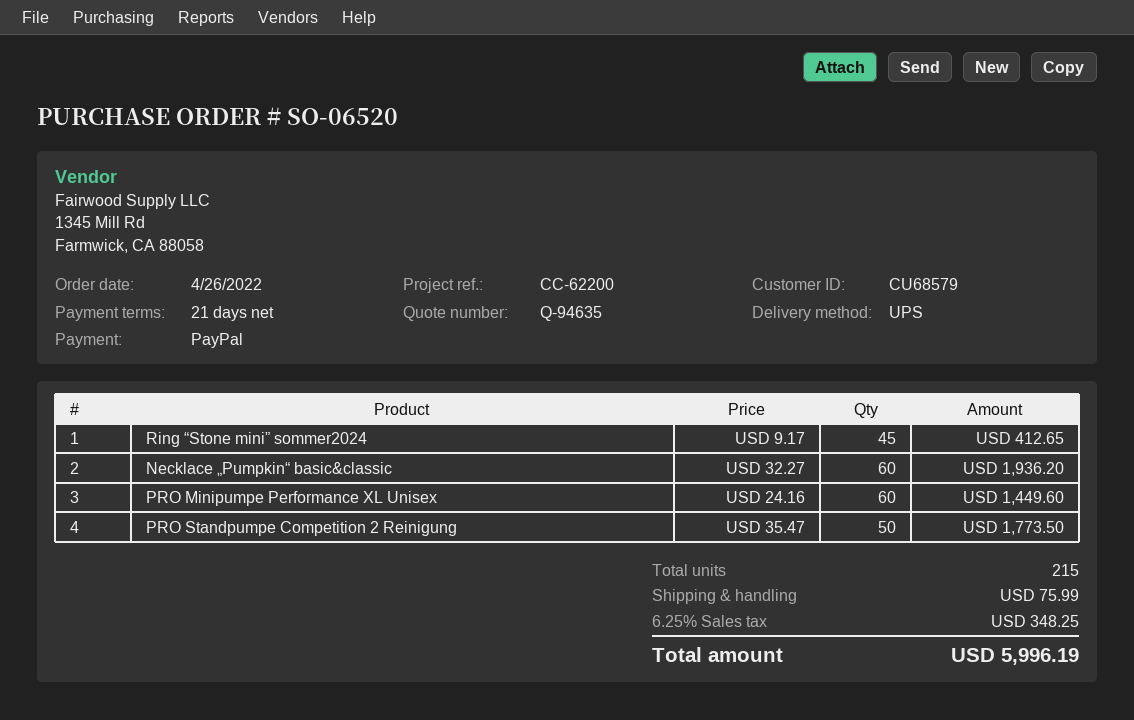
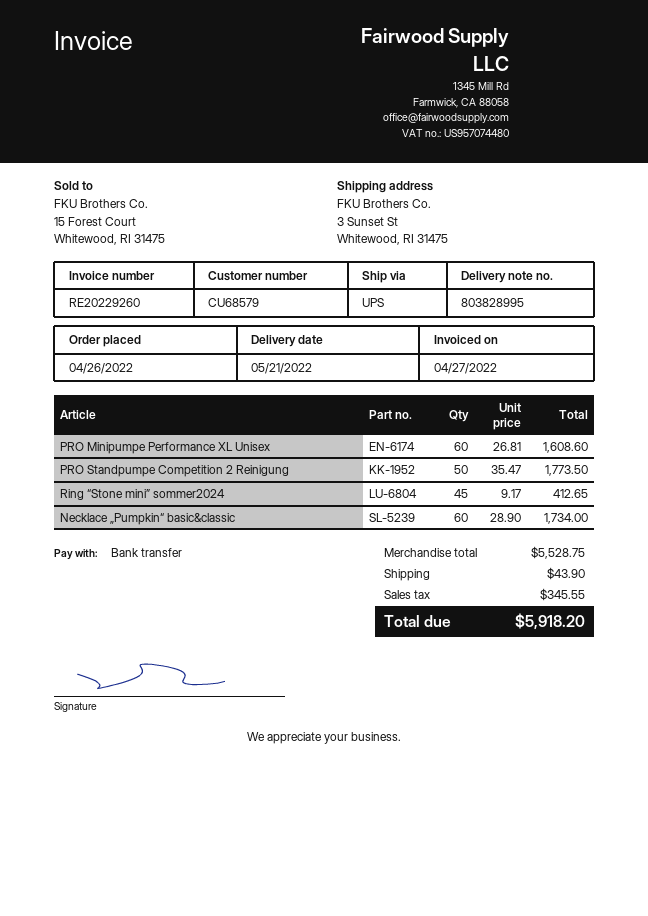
payment method: PayPal -> bank transfer
Necklace „Pumpkin“ basic&classic: 60 x 32.27 = 1936.20 -> 60 x 28.90 = 1734.00
PRO Minipumpe Performance XL Unisex: 60 x 24.16 = 1449.60 -> 60 x 26.81 = 1608.60
shipping: 75.99 -> 43.90
tax: 348.25 -> 345.55
total: 5996.19 -> 5918.20

